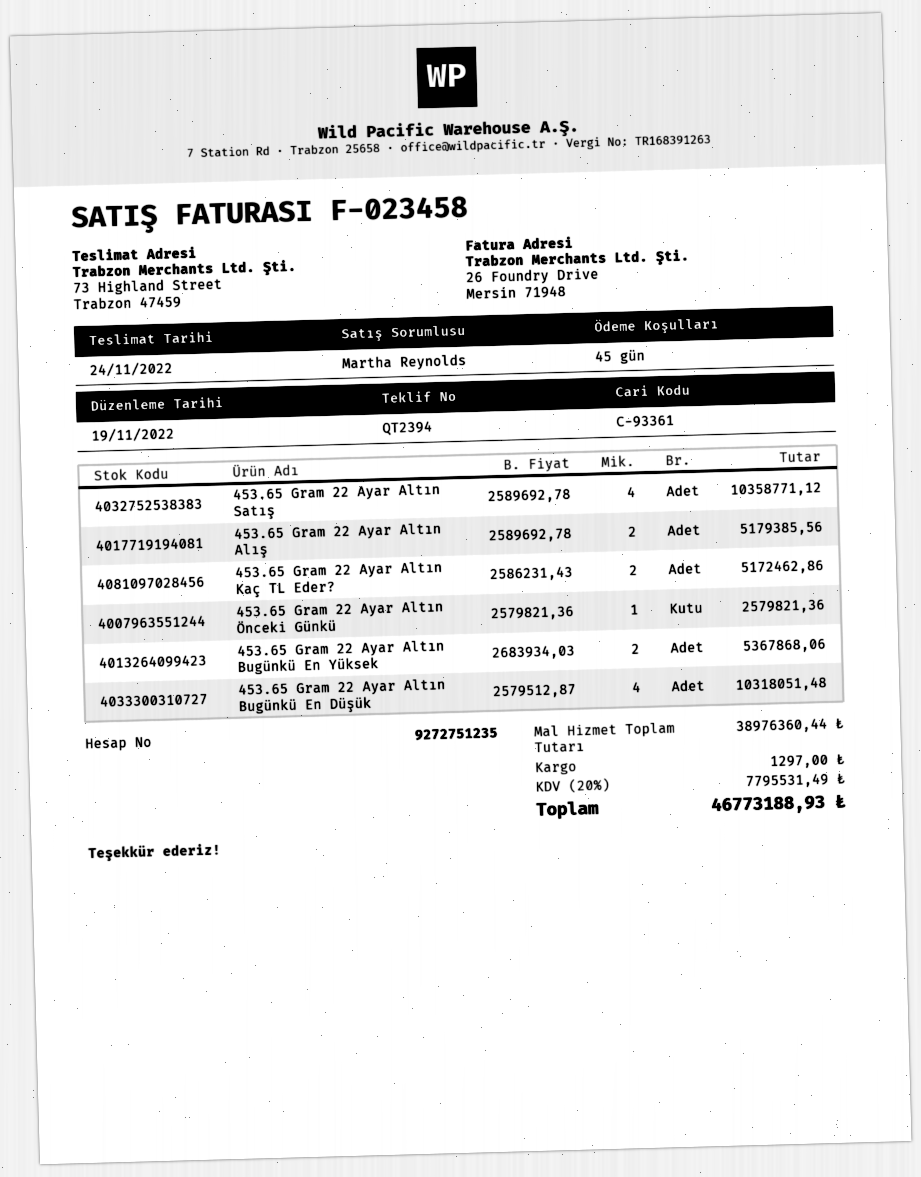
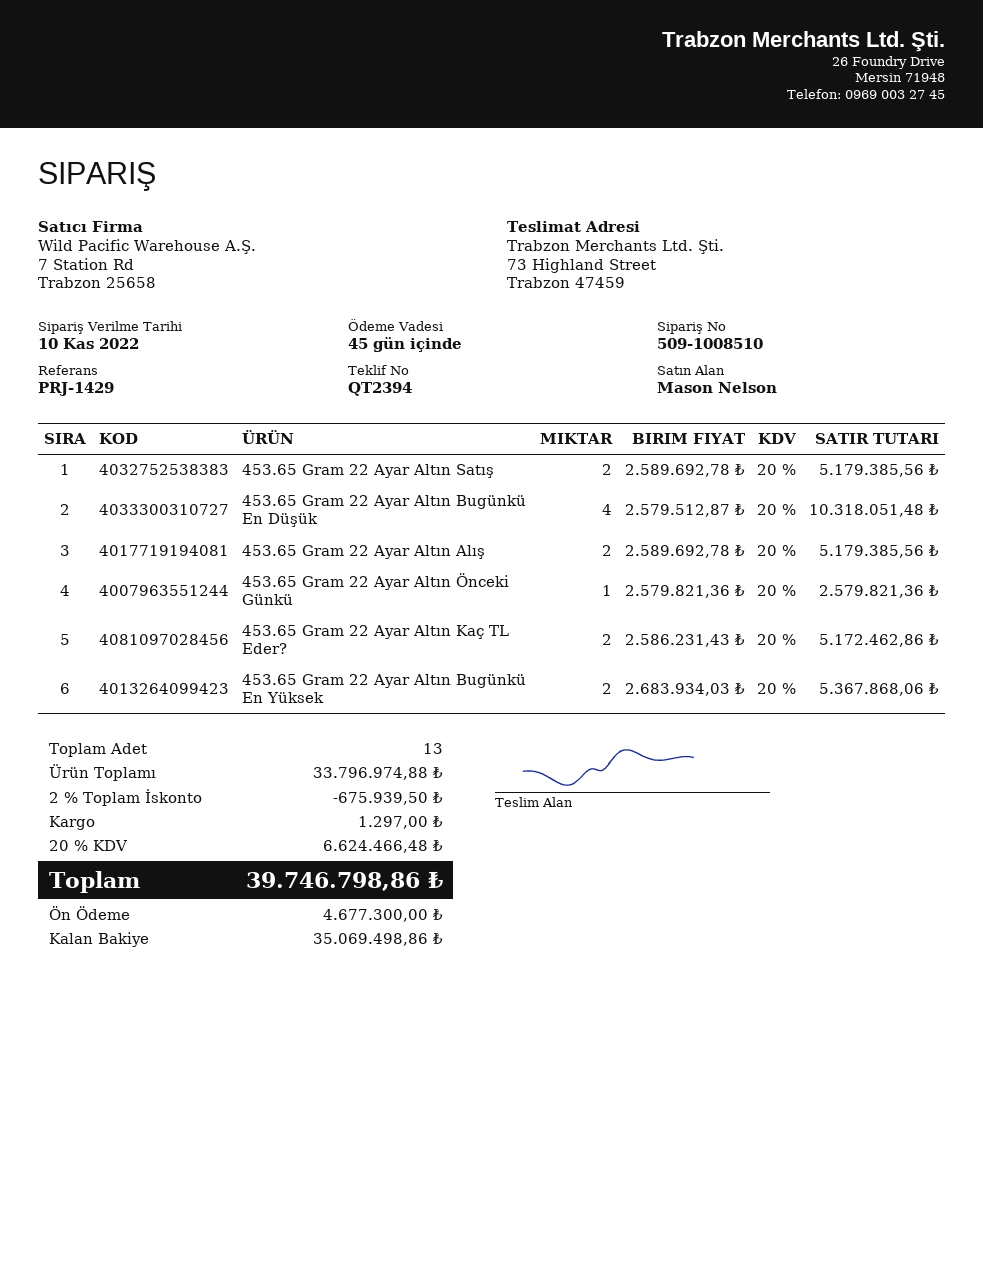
453.65 Gram 22 Ayar Altın Satış: 4 x 2589692.78 = 10358771.12 -> 2 x 2589692.78 = 5179385.56
subtotal: 38976360.44 -> 33796974.88
discount: none -> 2% = 675939.50
tax: 20% = 7795531.49 -> 20% = 6624466.48
total: 46773188.93 -> 39746798.86

